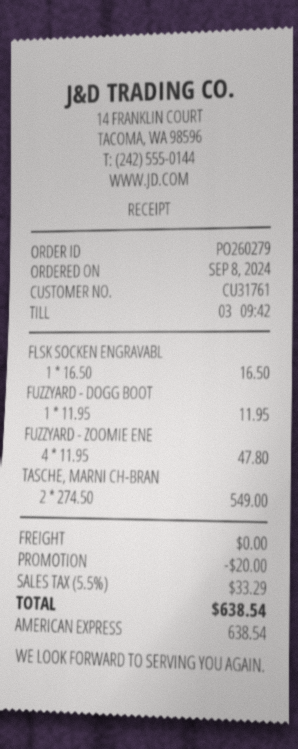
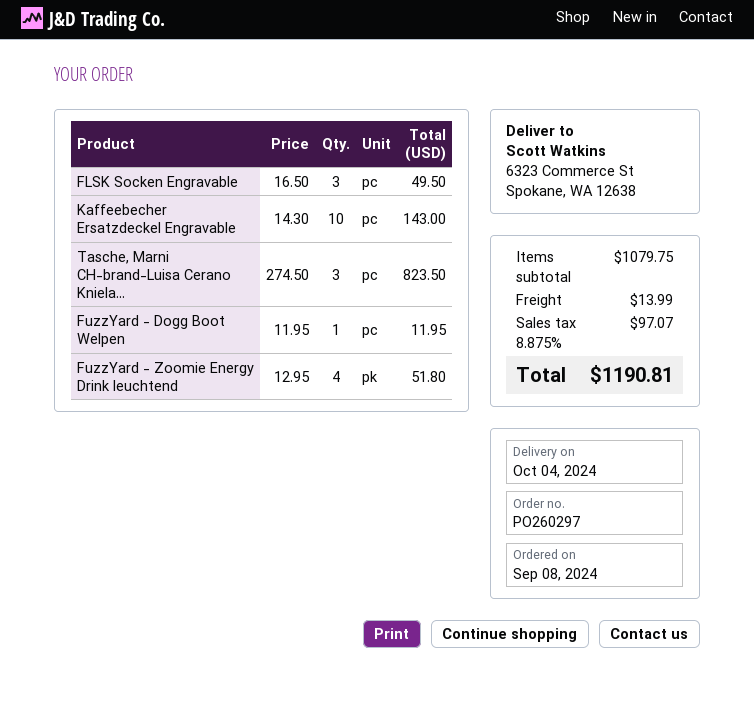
order number: PO260279 -> PO260297
FLSK SOCKEN ENGRAVABL: 1 x 16.50 = 16.50 -> 3 x 16.50 = 49.50
FUZZYARD - ZOOMIE ENE: 4 x 11.95 = 47.80 -> 4 x 12.95 = 51.80
TASCHE, MARNI CH-BRAN: 2 x 274.50 = 549.00 -> 3 x 274.50 = 823.50
Kaffeebecher Ersatzdeckel Engravable: none -> 10 x 14.30 = 143.00
discount: 20.00 -> none
shipping: 0.00 -> 13.99
tax: 5.5% = 33.29 -> 8.875% = 97.07
total: 638.54 -> 1190.81

